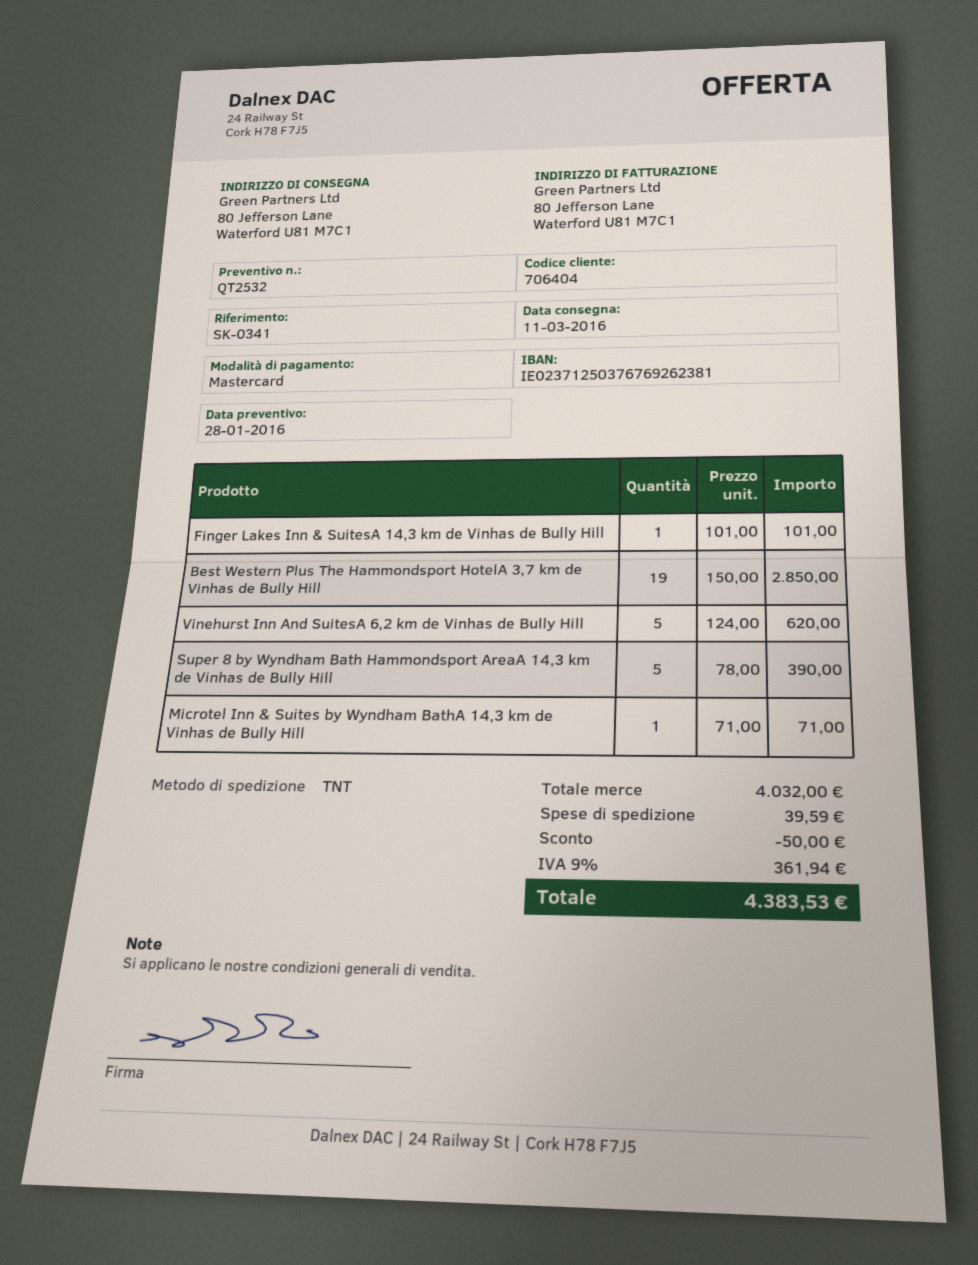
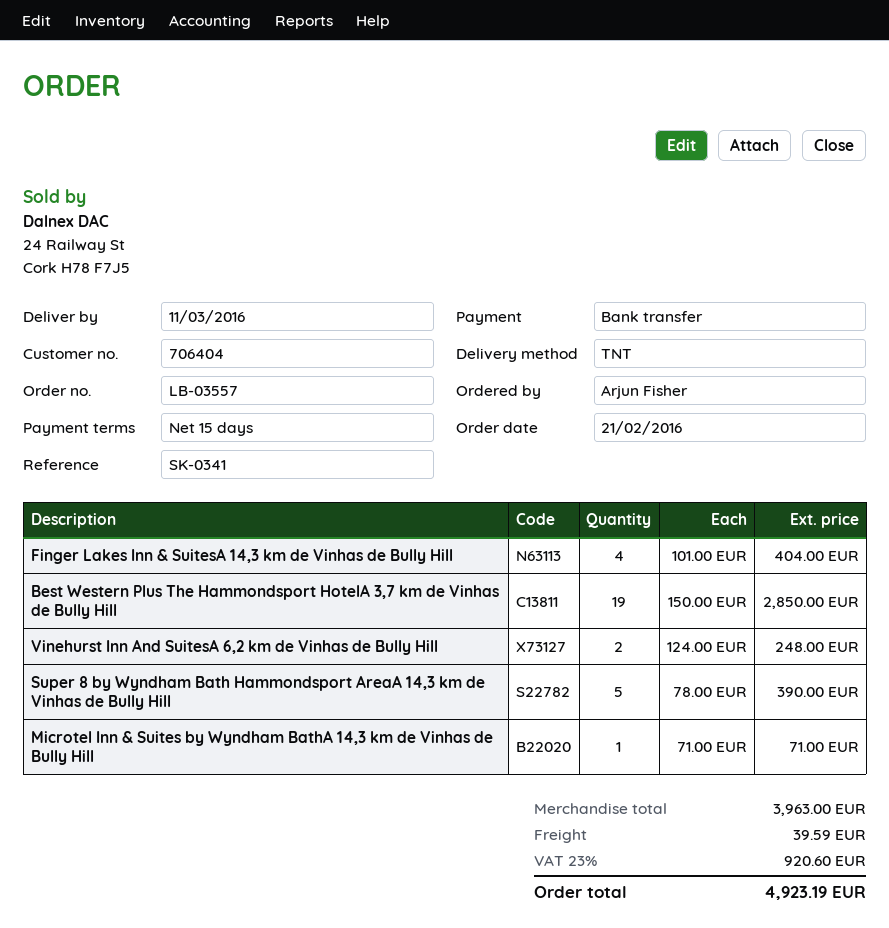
payment method: Mastercard -> bank transfer
Finger Lakes Inn & SuitesA 14,3 km de Vinhas de Bully Hill: 1 x 101.00 = 101.00 -> 4 x 101.00 = 404.00
Vinehurst Inn And SuitesA 6,2 km de Vinhas de Bully Hill: 5 x 124.00 = 620.00 -> 2 x 124.00 = 248.00
subtotal: 4032.00 -> 3963.00
discount: 50.00 -> none
tax: 9% = 361.94 -> 23% = 920.60
total: 4383.53 -> 4923.19

